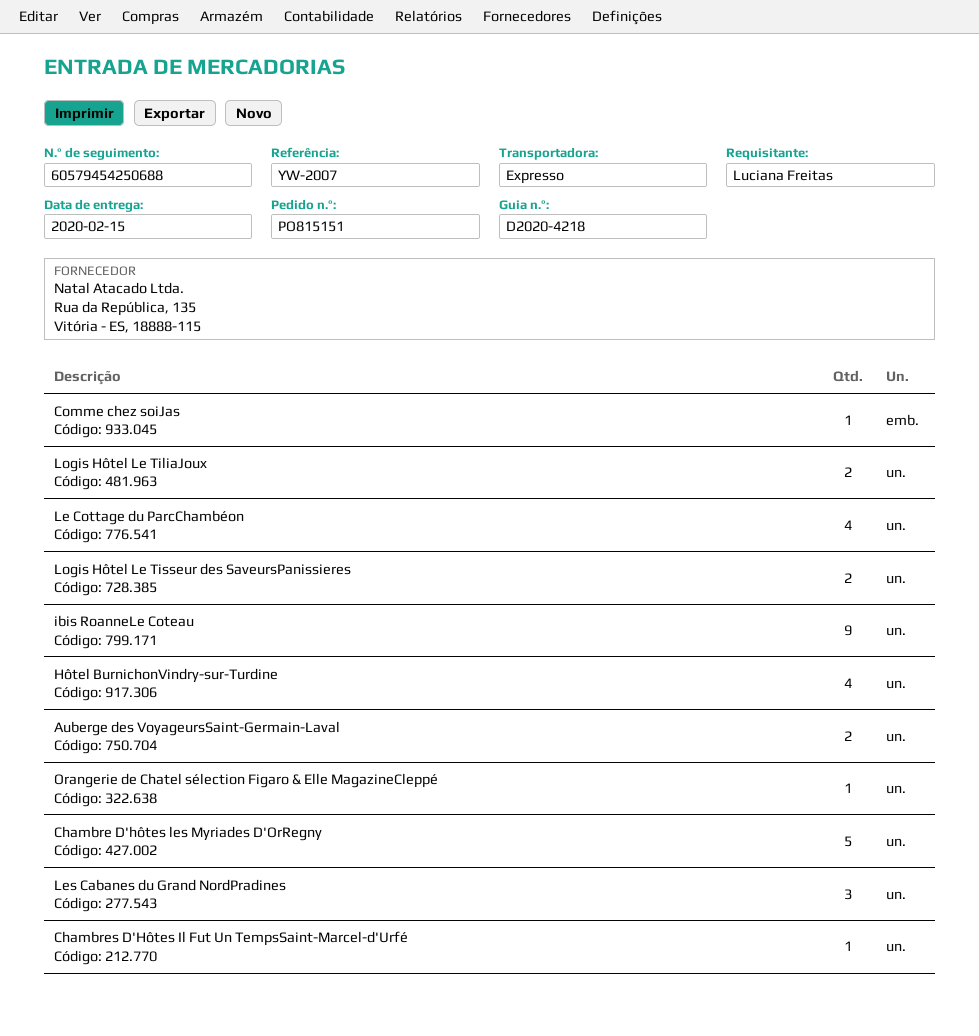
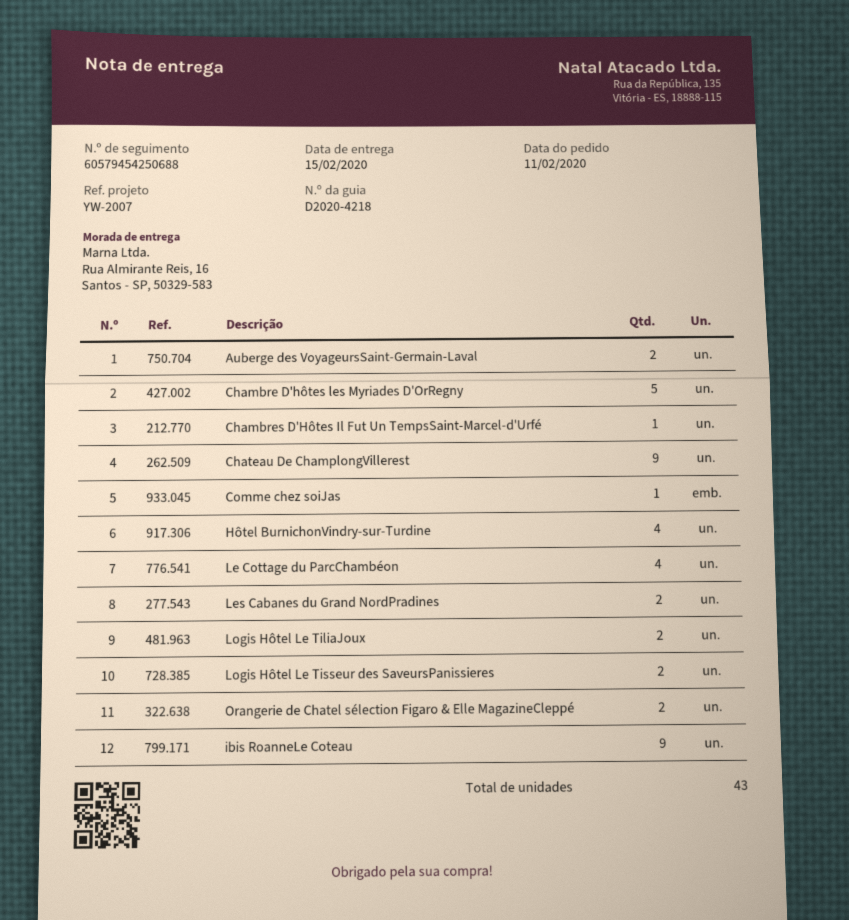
Orangerie de Chatel sélection Figaro & Elle MagazineCleppé: 1 -> 2
Les Cabanes du Grand NordPradines: 3 -> 2
Chateau De ChamplongVillerest: none -> 9

